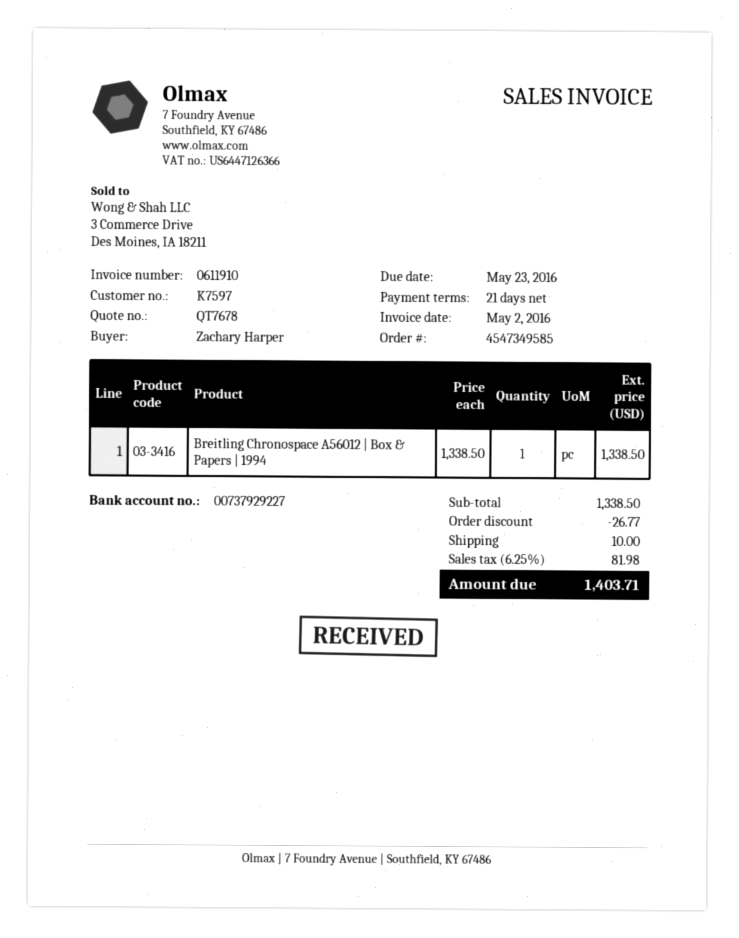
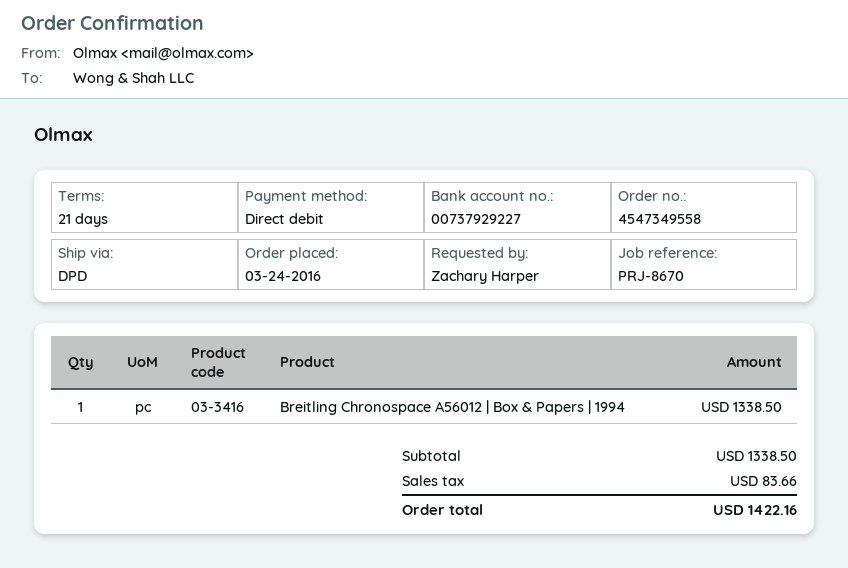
order number: 4547349585 -> 4547349558
discount: 26.77 -> none
shipping: 10.00 -> none
tax: 81.98 -> 83.66
total: 1403.71 -> 1422.16

